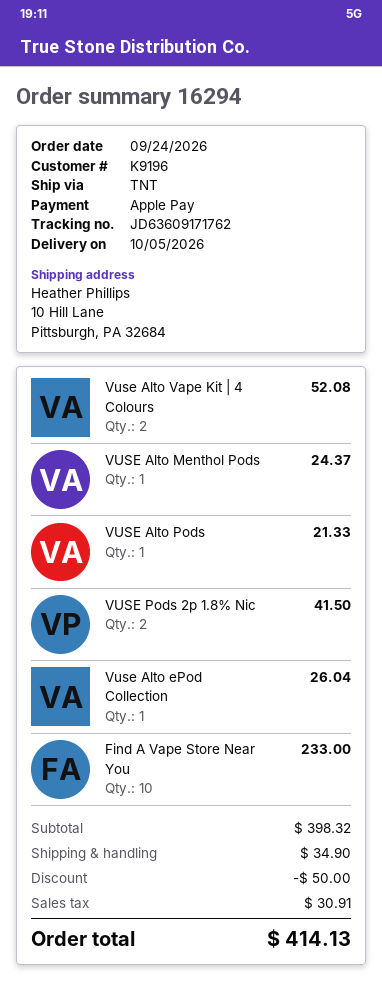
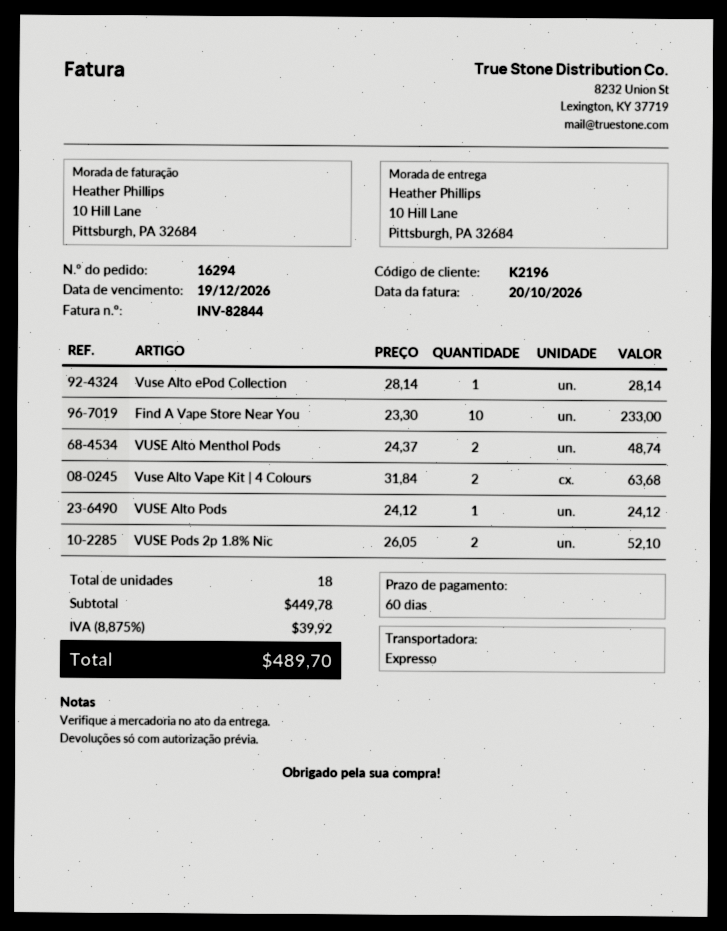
customer number: K9196 -> K2196
shipping method: TNT -> express
Vuse Alto Vape Kit | 4 Colours: 2 for 52.08 -> 2 for 63.68
VUSE Alto Menthol Pods: 1 for 24.37 -> 2 for 48.74
VUSE Alto Pods: 1 for 21.33 -> 1 for 24.12
VUSE Pods 2p 1.8% Nic: 2 for 41.50 -> 2 for 52.10
Vuse Alto ePod Collection: 1 for 26.04 -> 1 for 28.14
subtotal: 398.32 -> 449.78
discount: 50.00 -> none
shipping: 34.90 -> none
tax: 30.91 -> 39.92
total: 414.13 -> 489.70

